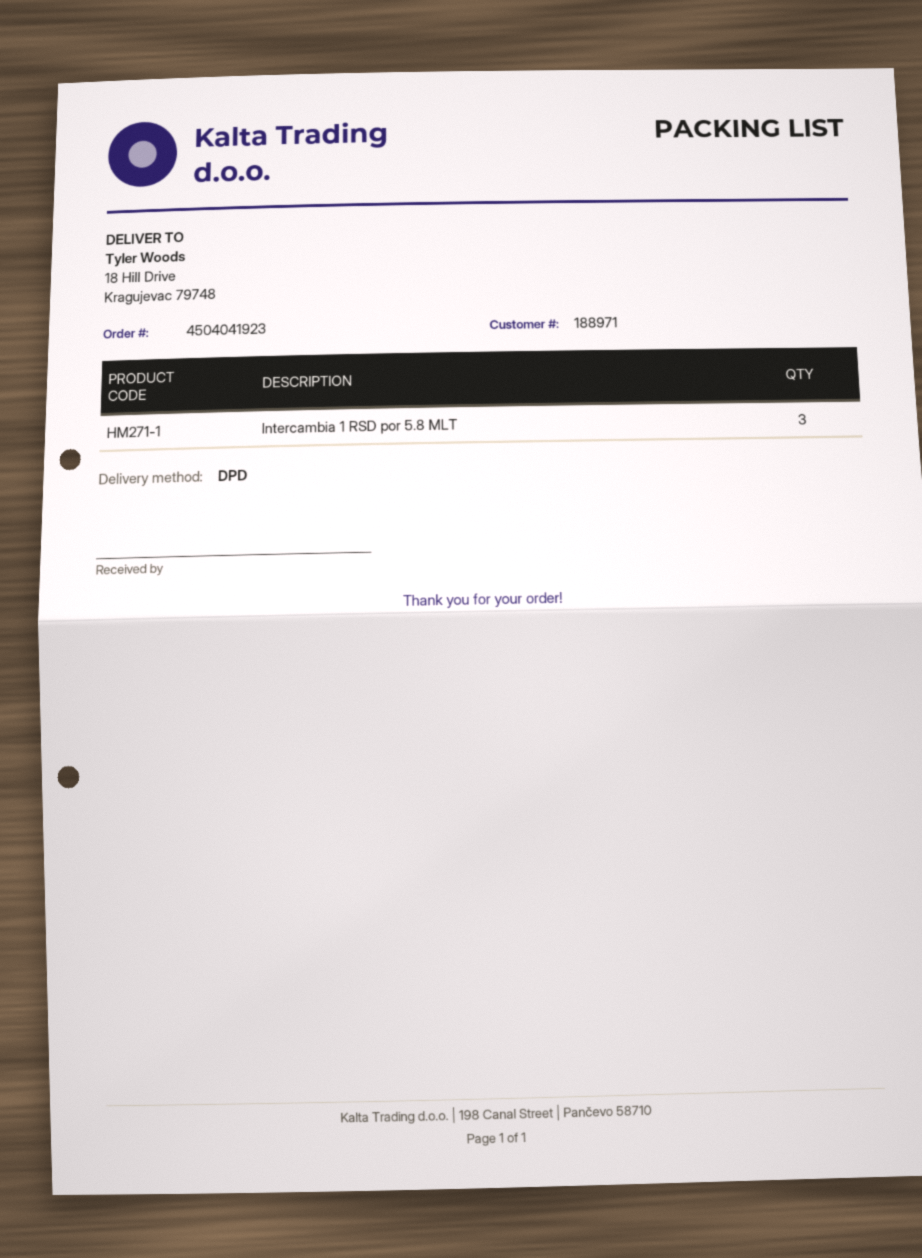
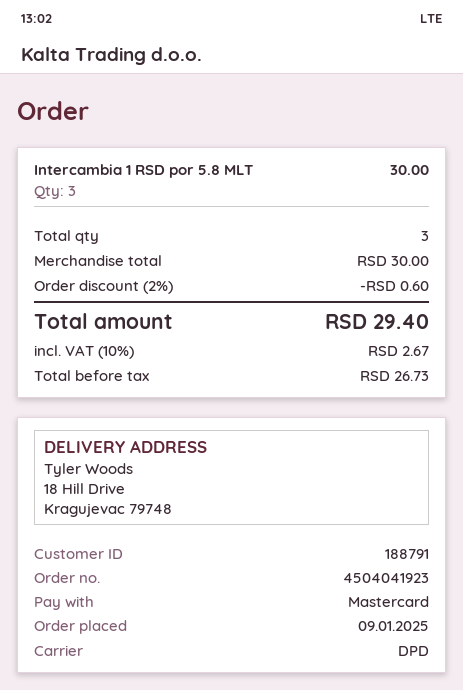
customer number: 188971 -> 188791

